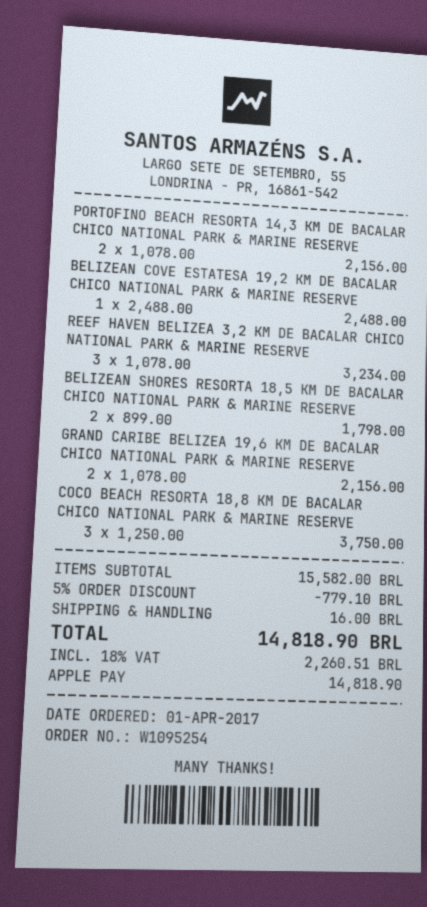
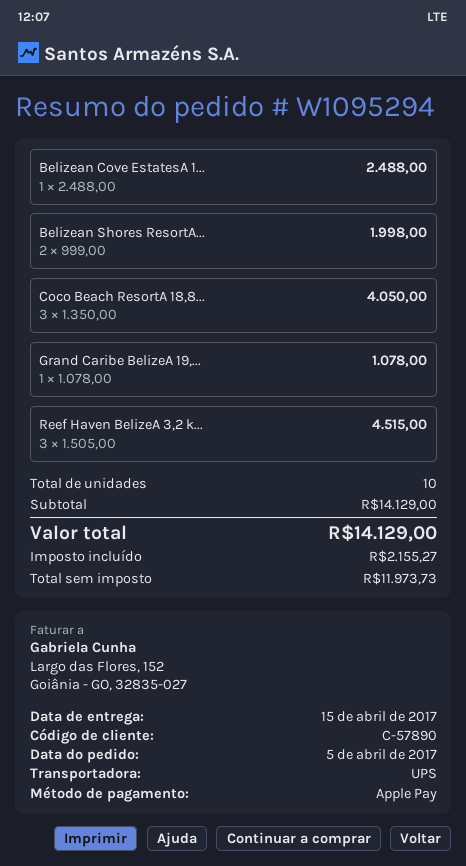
order number: W1095254 -> W1095294
order date: 2017-04-01 -> 2017-04-05
PORTOFINO BEACH RESORTA 14,3 KM DE BACALAR CHICO NATIONAL PARK & MARINE RESERVE: 2 x 1078.00 = 2156.00 -> none
REEF HAVEN BELIZEA 3,2 KM DE BACALAR CHICO NATIONAL PARK & MARINE RESERVE: 3 x 1078.00 = 3234.00 -> 3 x 1505.00 = 4515.00
BELIZEAN SHORES RESORTA 18,5 KM DE BACALAR CHICO NATIONAL PARK & MARINE RESERVE: 2 x 899.00 = 1798.00 -> 2 x 999.00 = 1998.00
GRAND CARIBE BELIZEA 19,6 KM DE BACALAR CHICO NATIONAL PARK & MARINE RESERVE: 2 x 1078.00 = 2156.00 -> 1 x 1078.00 = 1078.00
COCO BEACH RESORTA 18,8 KM DE BACALAR CHICO NATIONAL PARK & MARINE RESERVE: 3 x 1250.00 = 3750.00 -> 3 x 1350.00 = 4050.00
subtotal: 15582.00 -> 14129.00
discount: 5% = 779.10 -> none
shipping: 16.00 -> none
tax: 2260.51 -> 2155.27
total: 14818.90 -> 14129.00

